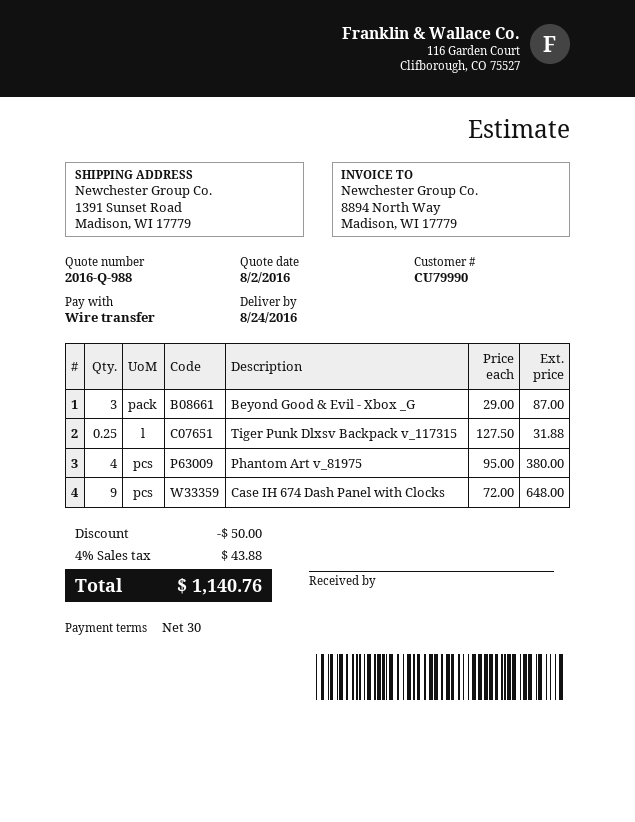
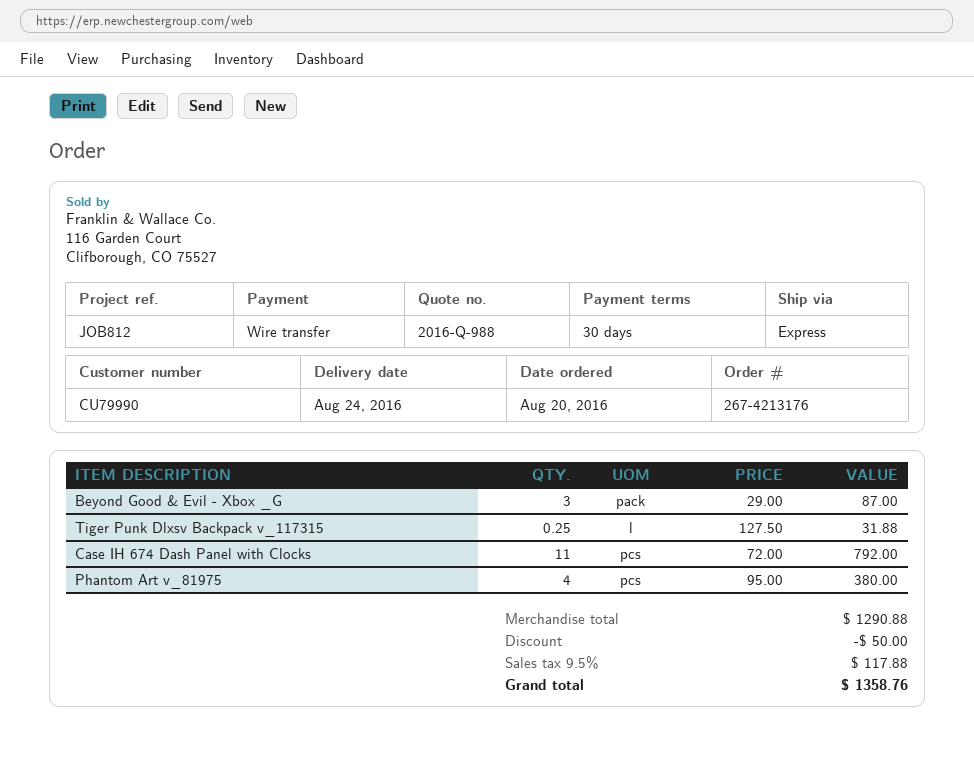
Case IH 674 Dash Panel with Clocks: 9 x 72.00 = 648.00 -> 11 x 72.00 = 792.00
tax: 4% = 43.88 -> 9.5% = 117.88
total: 1140.76 -> 1358.76

